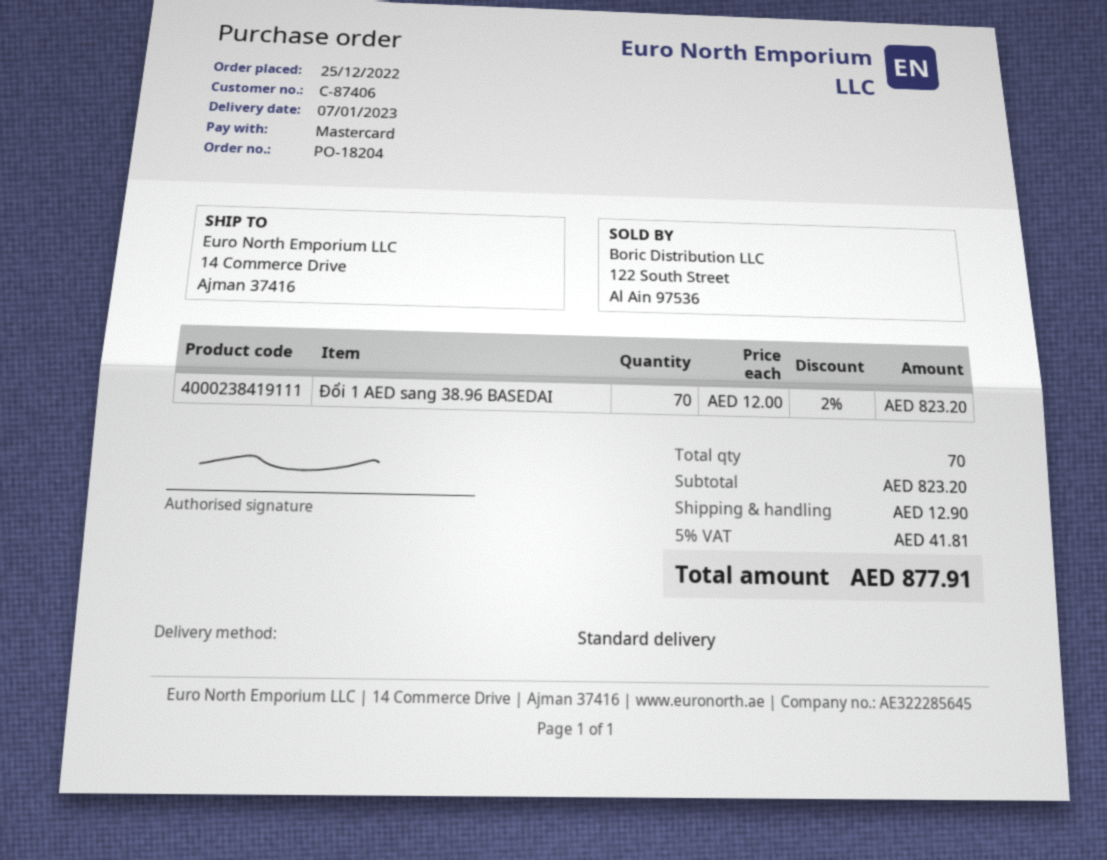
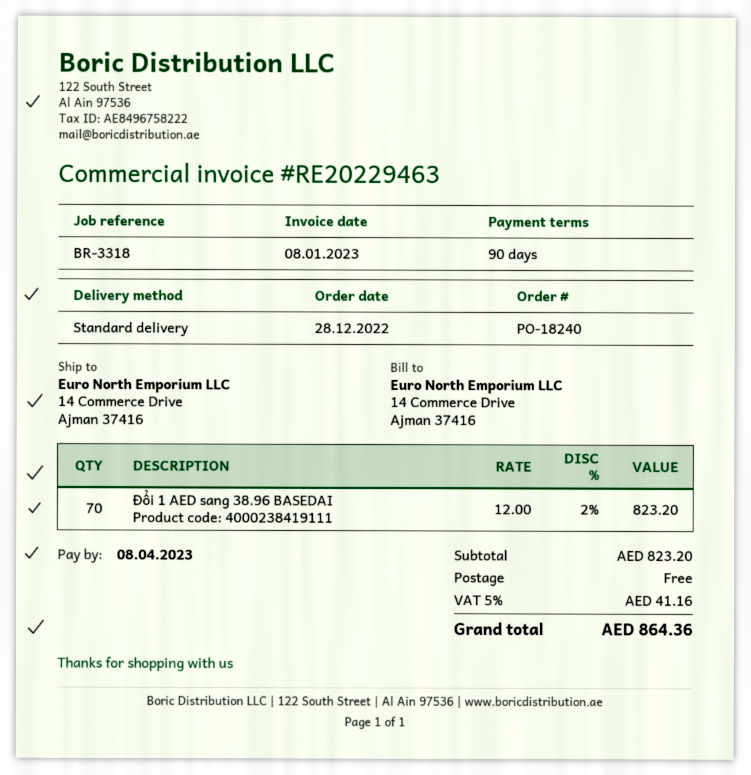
order number: PO-18204 -> PO-18240
order date: 2022-12-25 -> 2022-12-28
shipping: 12.90 -> 0.00
tax: 5% = 41.81 -> 5% = 41.16
total: 877.91 -> 864.36

